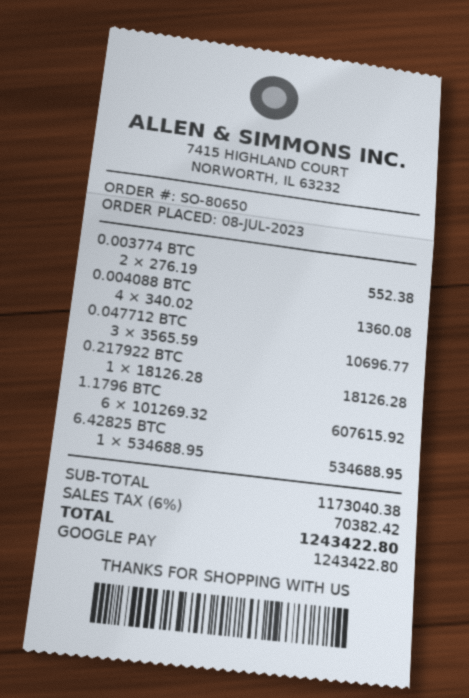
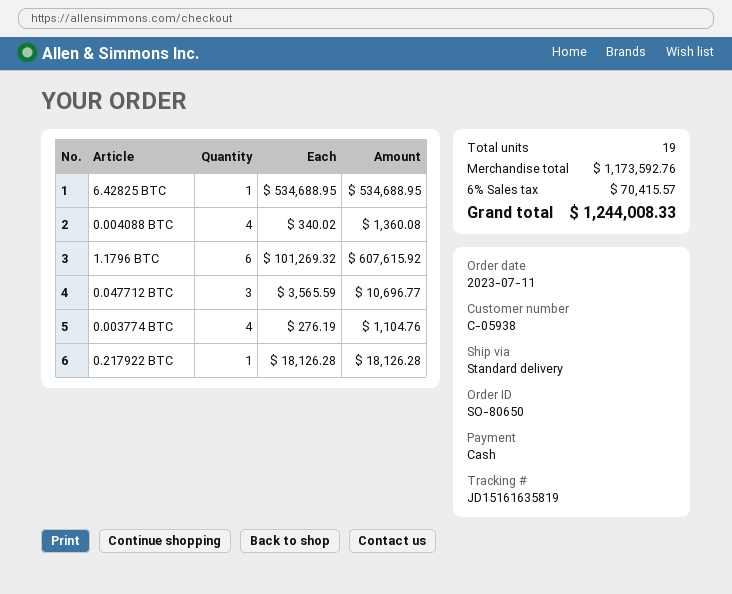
order date: 2023-07-08 -> 2023-07-11
payment method: Google Pay -> cash
0.003774 BTC: 2 x 276.19 = 552.38 -> 4 x 276.19 = 1104.76
subtotal: 1173040.38 -> 1173592.76
tax: 6% = 70382.42 -> 6% = 70415.57
total: 1243422.80 -> 1244008.33

